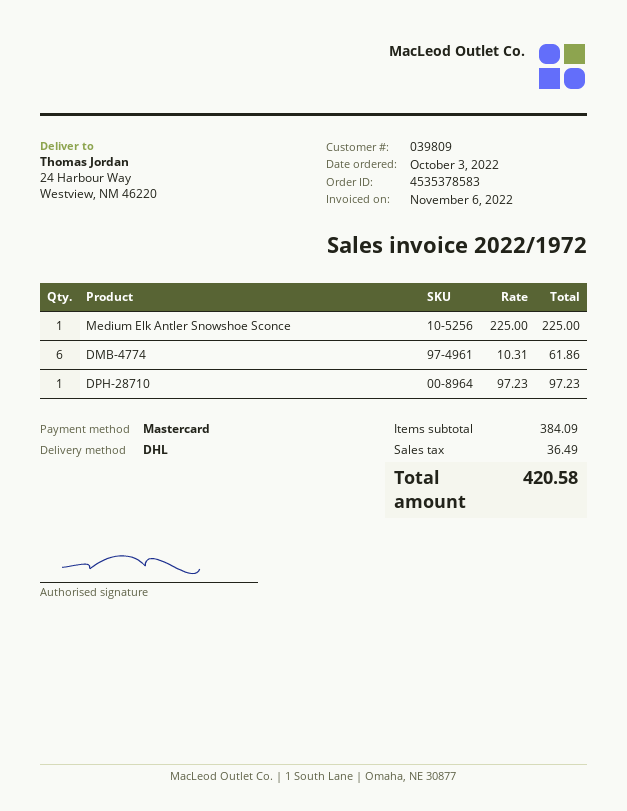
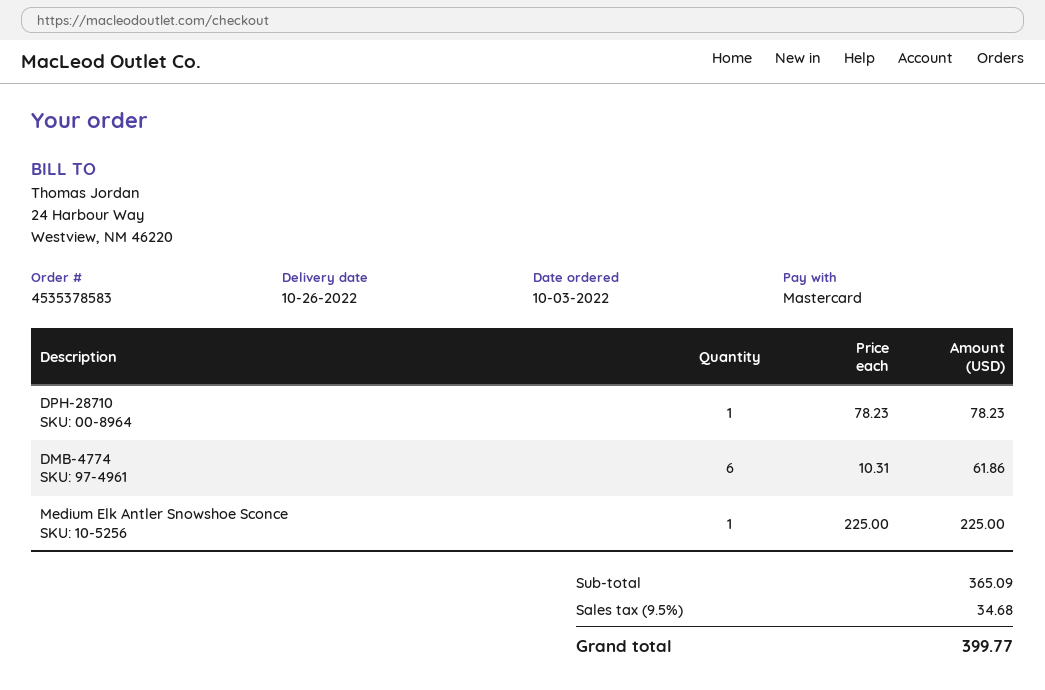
DPH-28710: 1 x 97.23 = 97.23 -> 1 x 78.23 = 78.23
subtotal: 384.09 -> 365.09
tax: 36.49 -> 34.68
total: 420.58 -> 399.77

